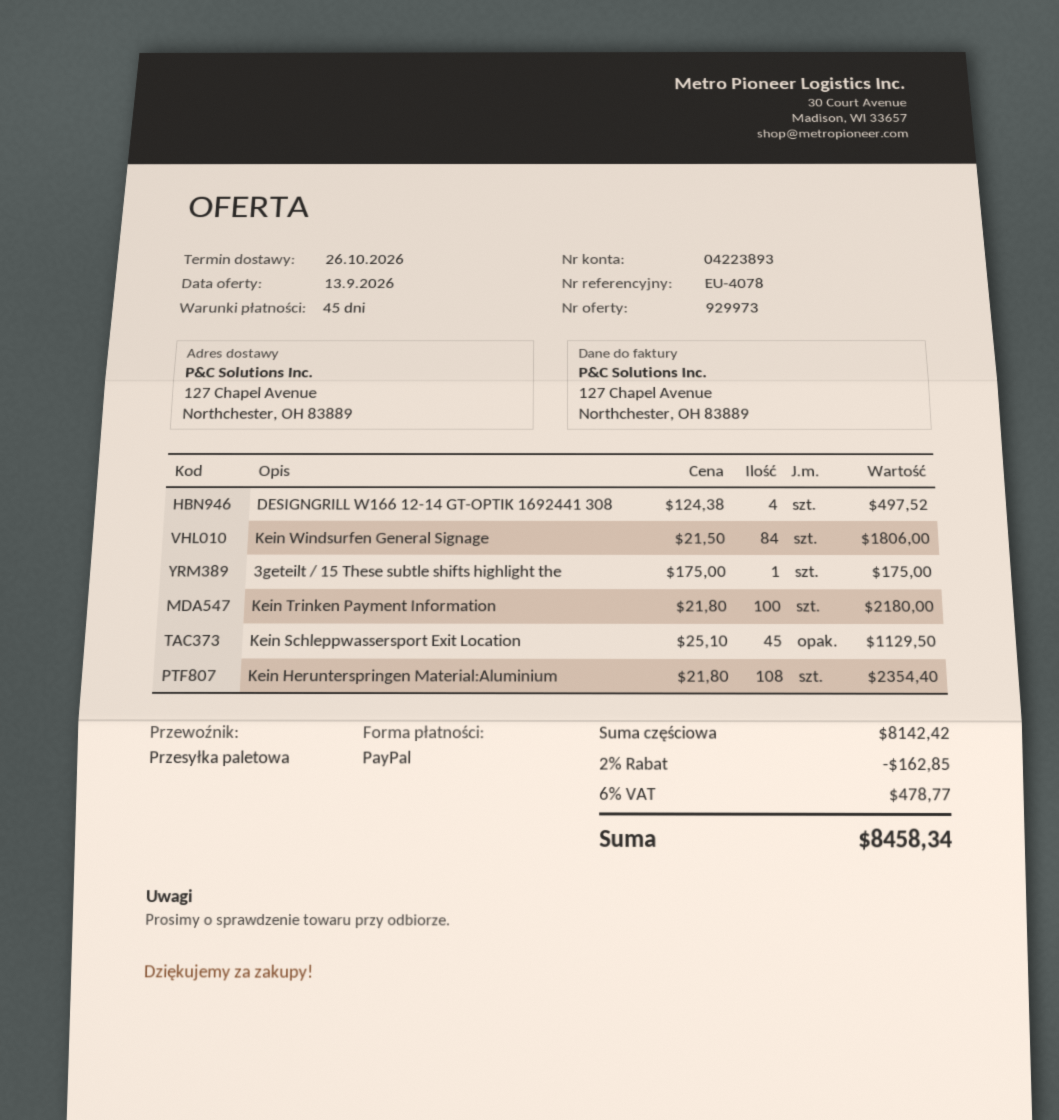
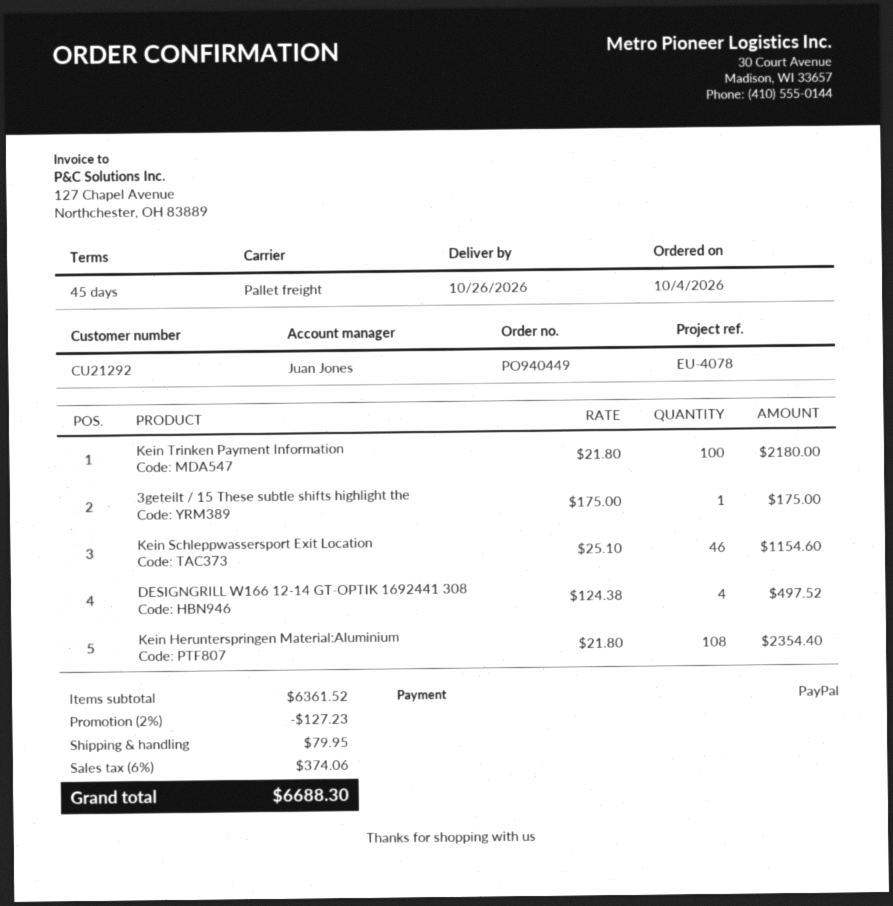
Kein Windsurfen General Signage: 84 x 21.50 = 1806.00 -> none
Kein Schleppwassersport Exit Location: 45 x 25.10 = 1129.50 -> 46 x 25.10 = 1154.60
subtotal: 8142.42 -> 6361.52
discount: 2% = 162.85 -> 2% = 127.23
shipping: none -> 79.95
tax: 6% = 478.77 -> 6% = 374.06
total: 8458.34 -> 6688.30

